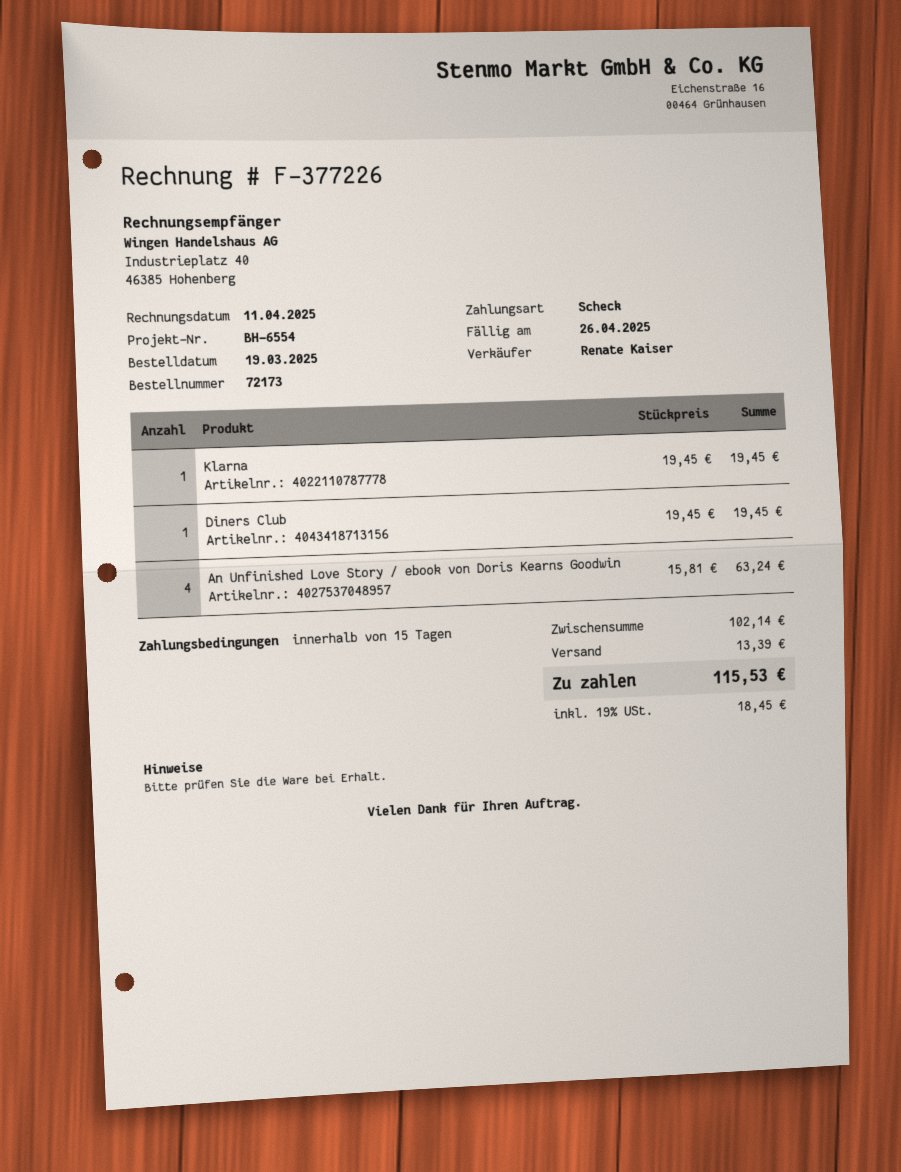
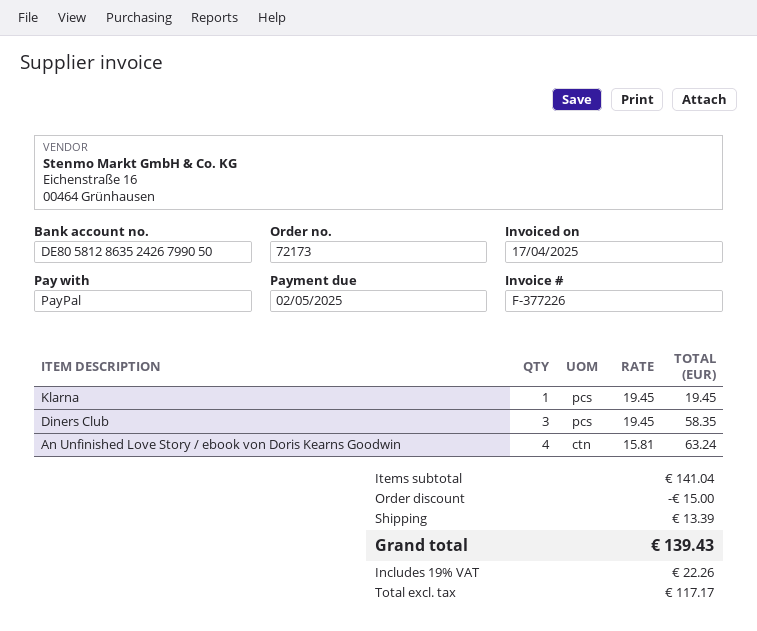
invoice date: 2025-04-11 -> 2025-04-17
due date: 2025-04-26 -> 2025-05-02
payment method: cheque -> PayPal
Diners Club: 1 x 19.45 = 19.45 -> 3 x 19.45 = 58.35
subtotal: 102.14 -> 141.04
discount: none -> 15.00
tax: 19% = 18.45 -> 19% = 22.26
total: 115.53 -> 139.43

